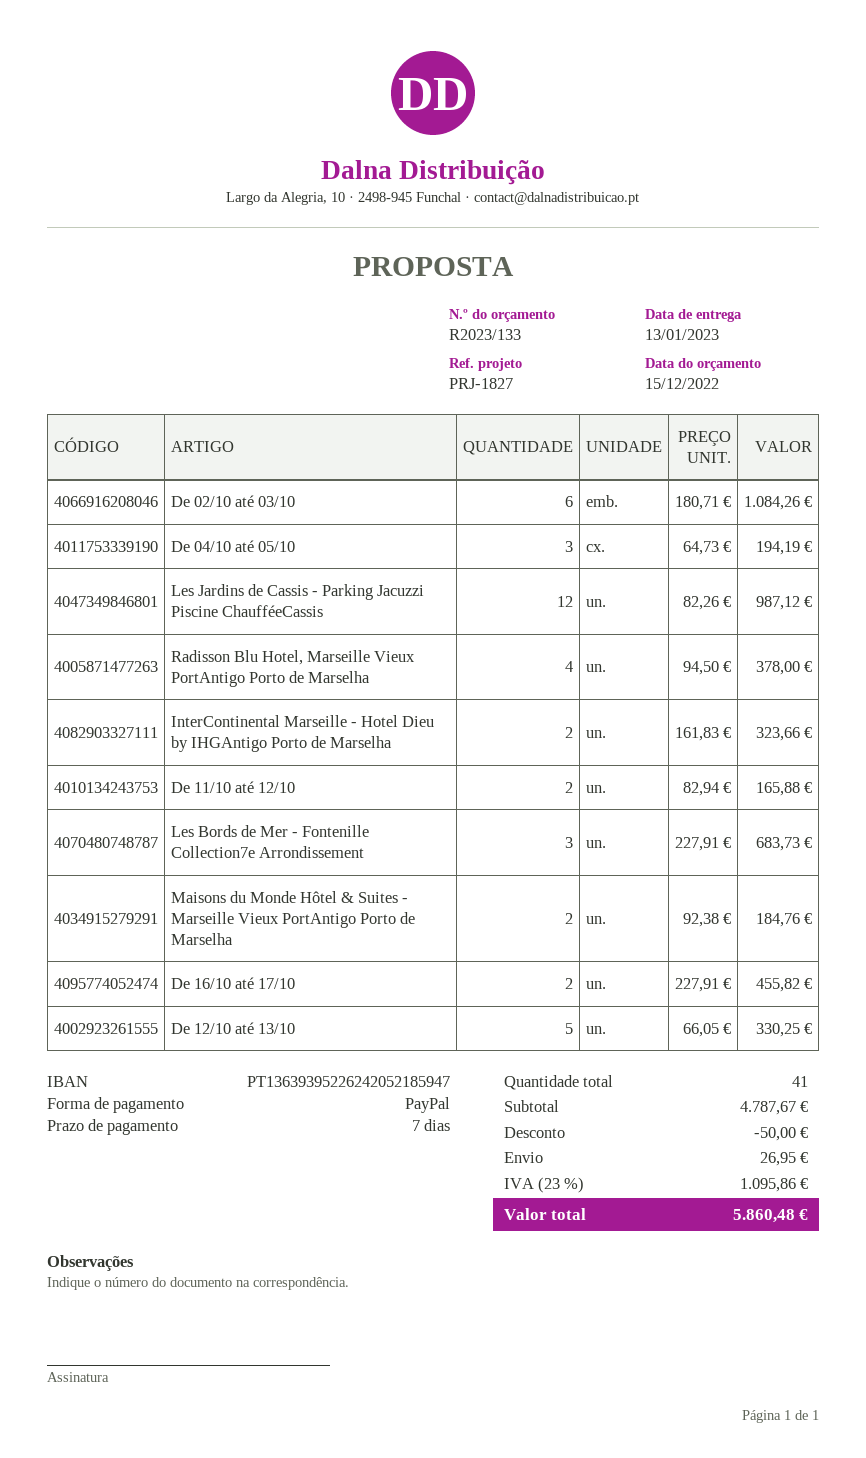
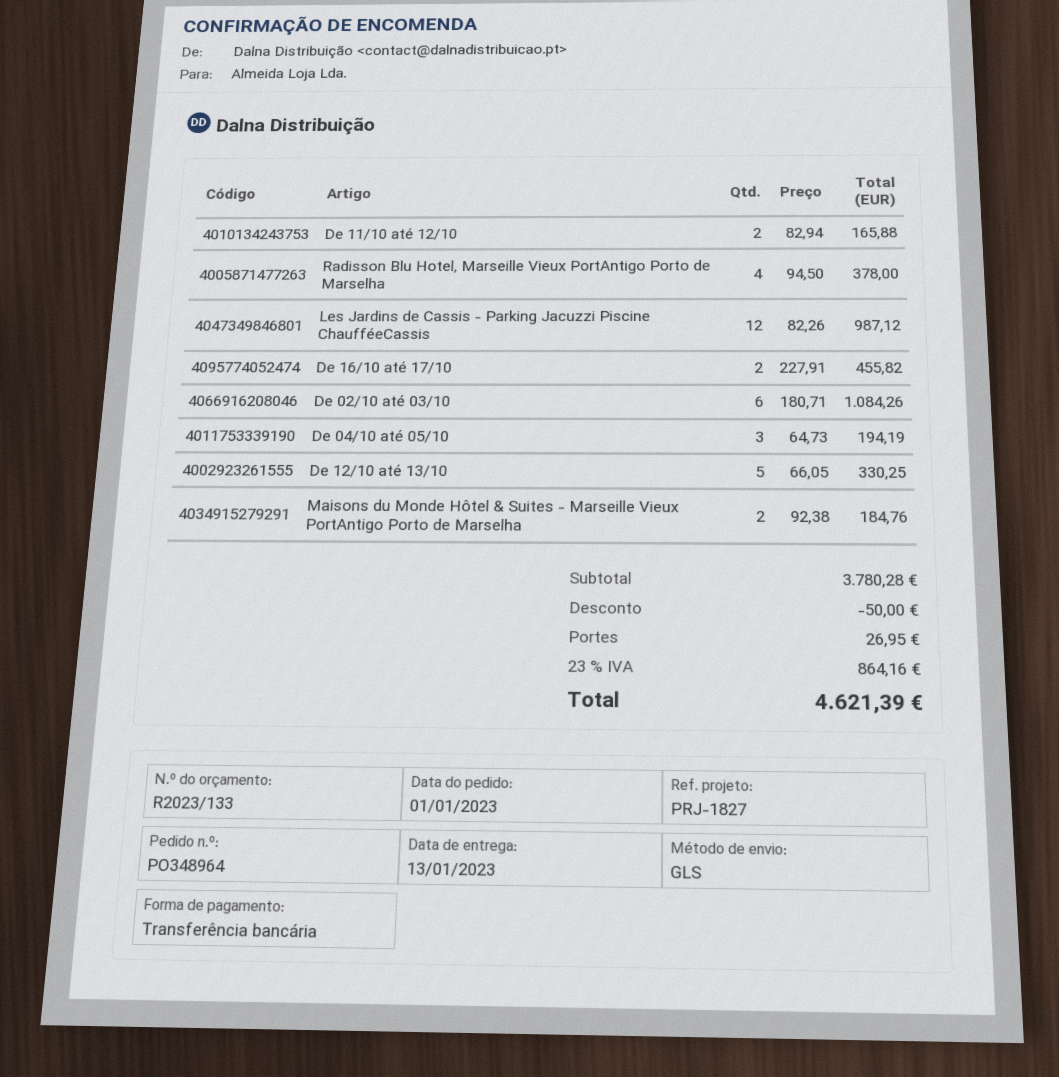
payment method: PayPal -> bank transfer
InterContinental Marseille - Hotel Dieu by IHGAntigo Porto de Marselha: 2 x 161.83 = 323.66 -> none
Les Bords de Mer - Fontenille Collection7e Arrondissement: 3 x 227.91 = 683.73 -> none
subtotal: 4787.67 -> 3780.28
tax: 23% = 1095.86 -> 23% = 864.16
total: 5860.48 -> 4621.39

